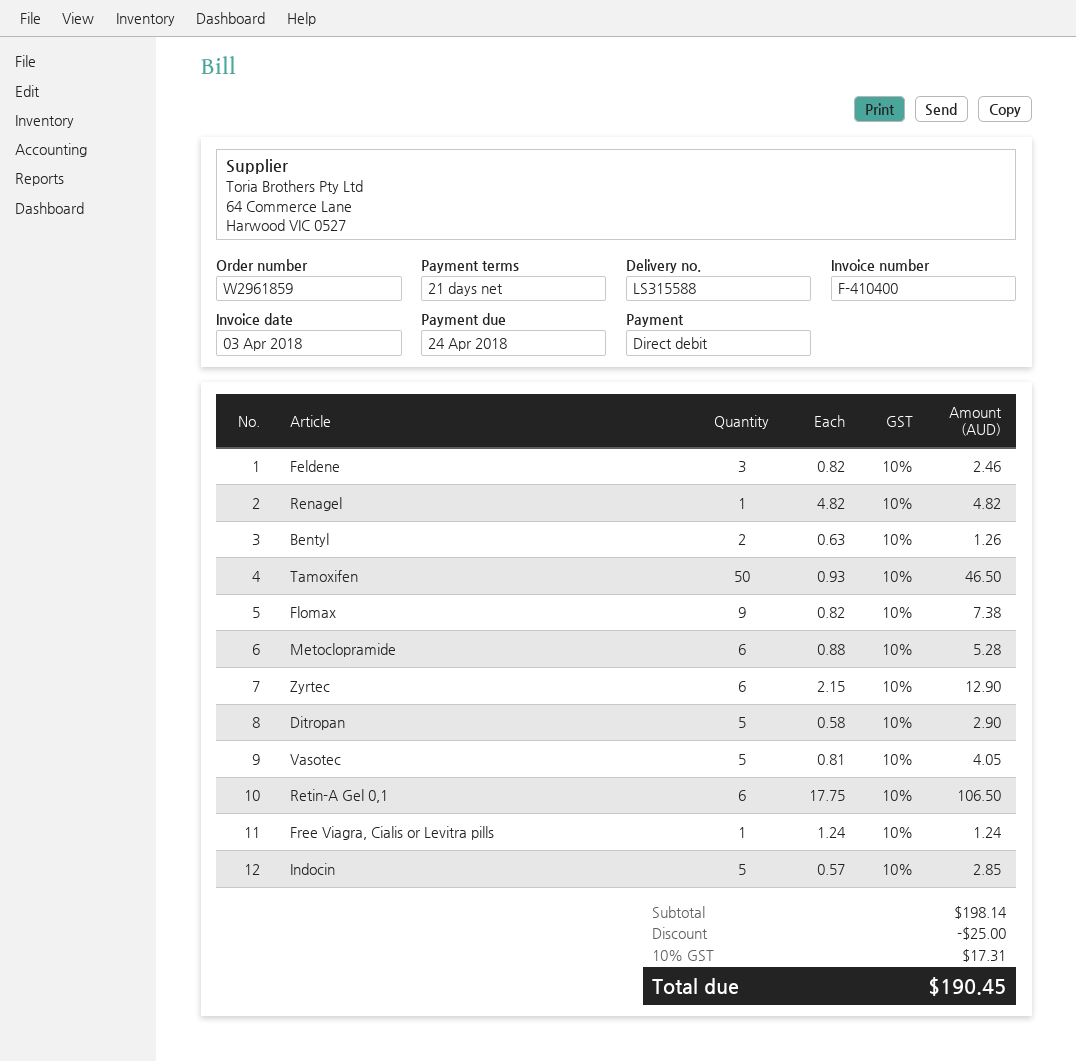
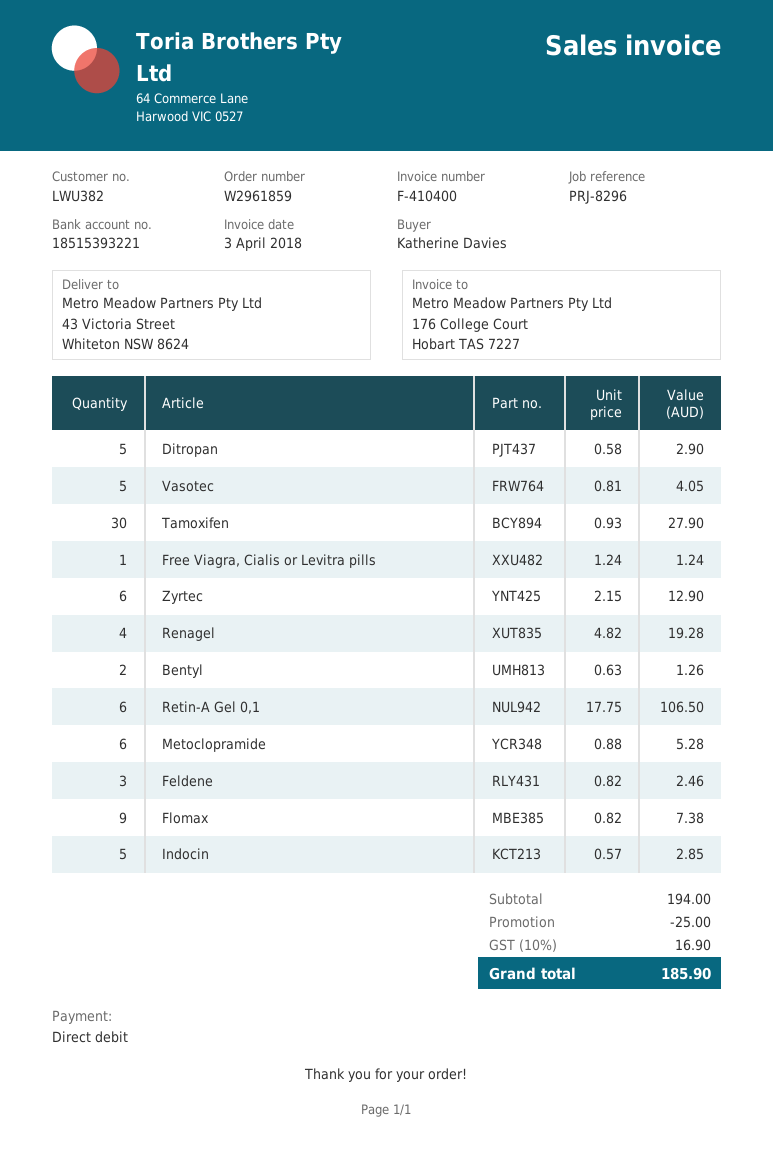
Renagel: 1 x 4.82 = 4.82 -> 4 x 4.82 = 19.28
Tamoxifen: 50 x 0.93 = 46.50 -> 30 x 0.93 = 27.90
subtotal: 198.14 -> 194.00
tax: 10% = 17.31 -> 10% = 16.90
total: 190.45 -> 185.90

